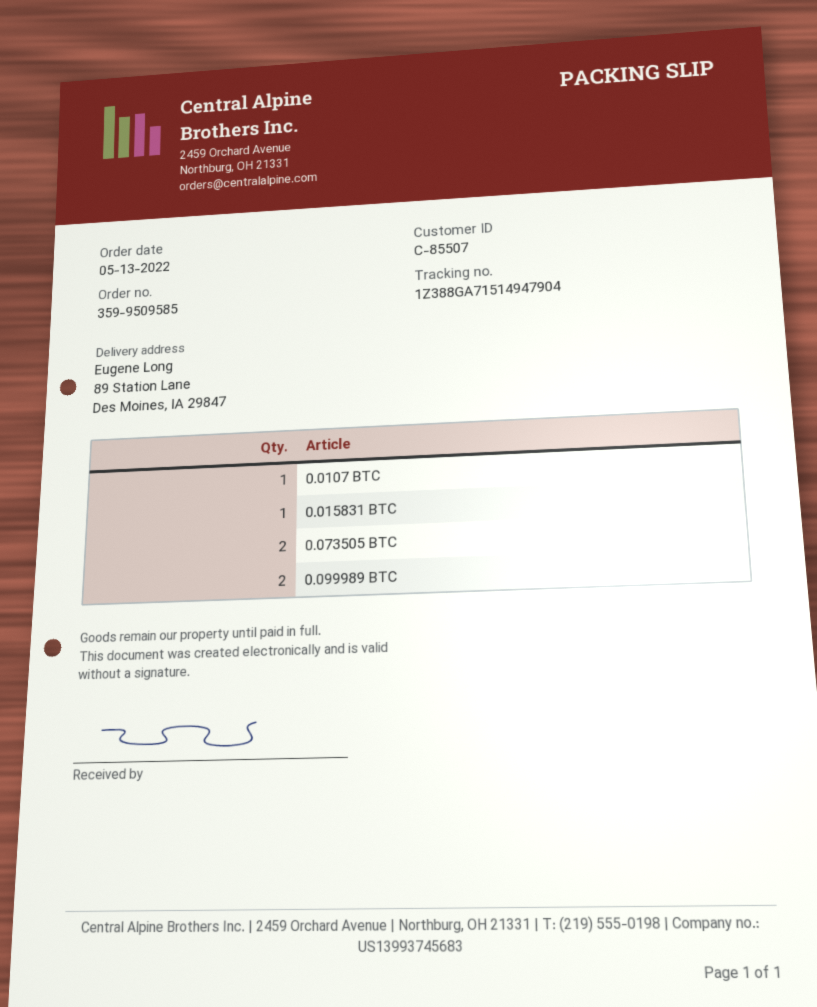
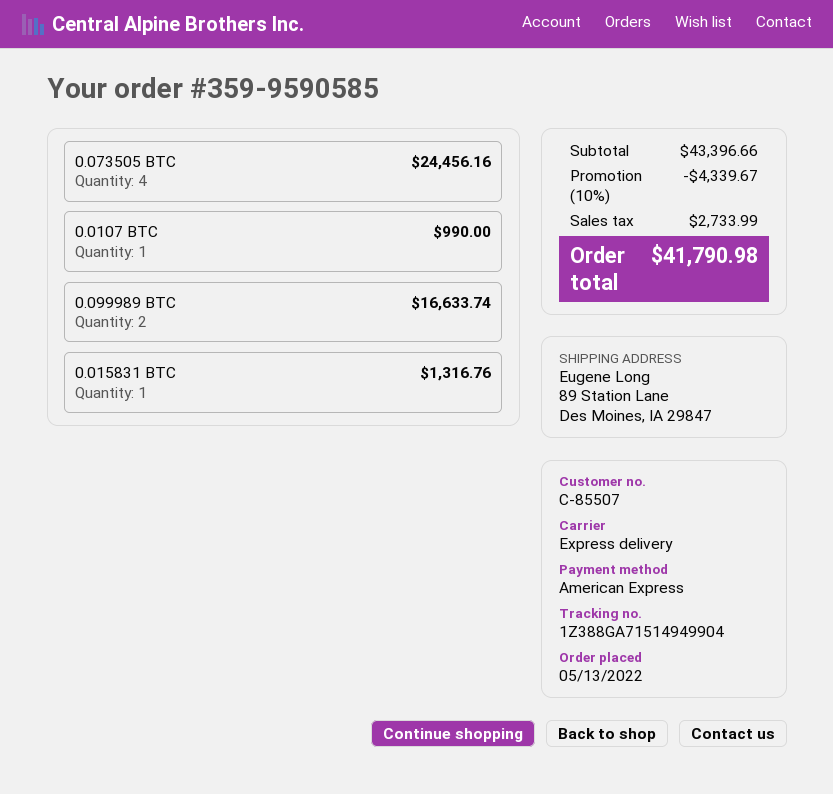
order number: 359-9509585 -> 359-9590585
tracking number: 1Z388GA71514947904 -> 1Z388GA71514949904
0.073505 BTC: 2 -> 4

